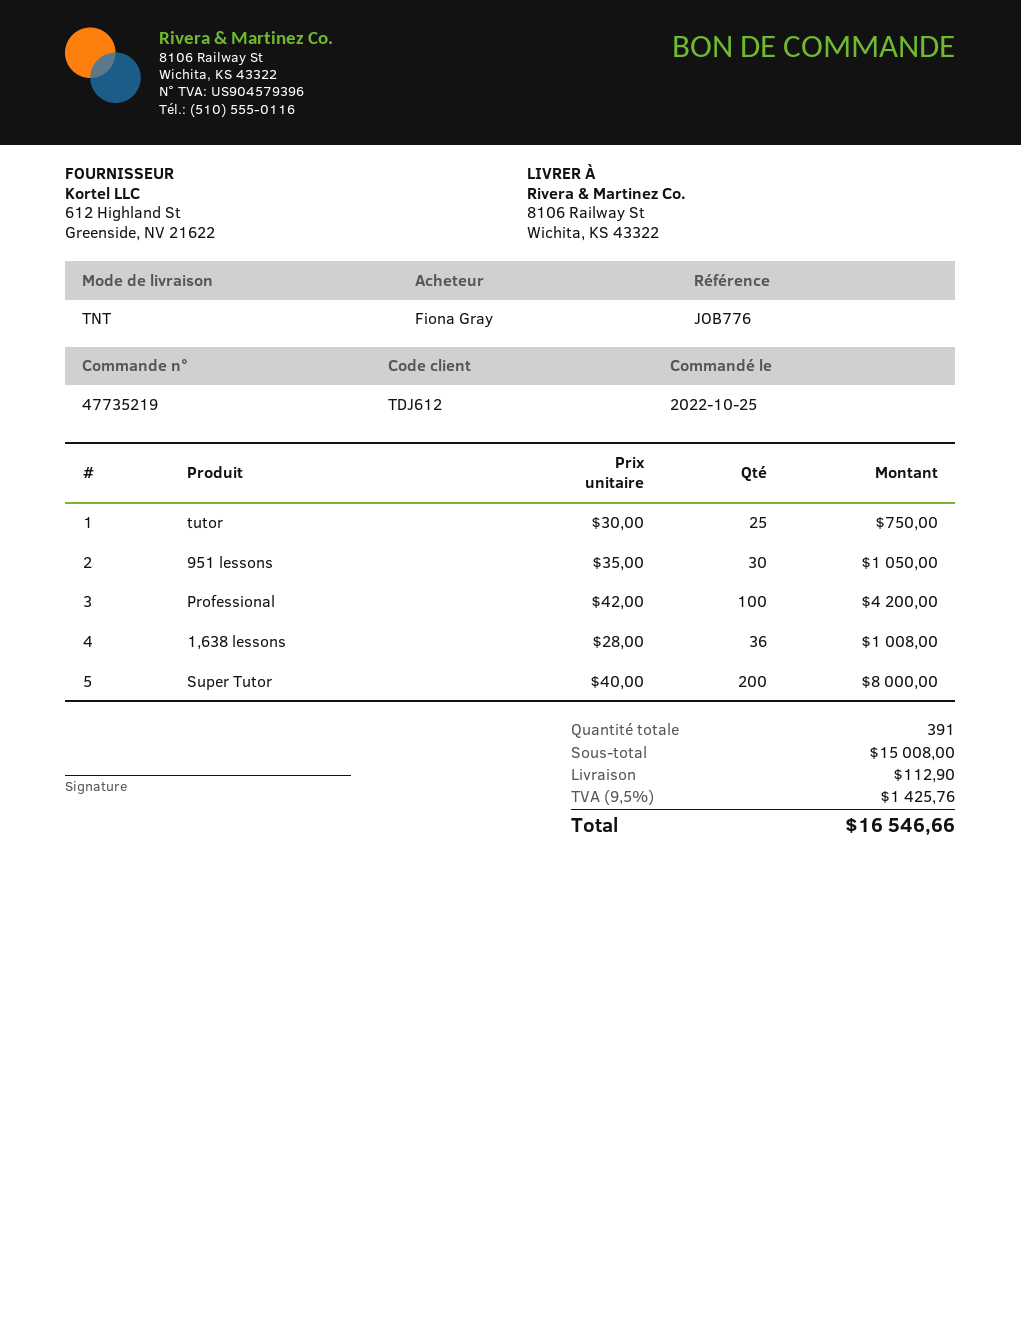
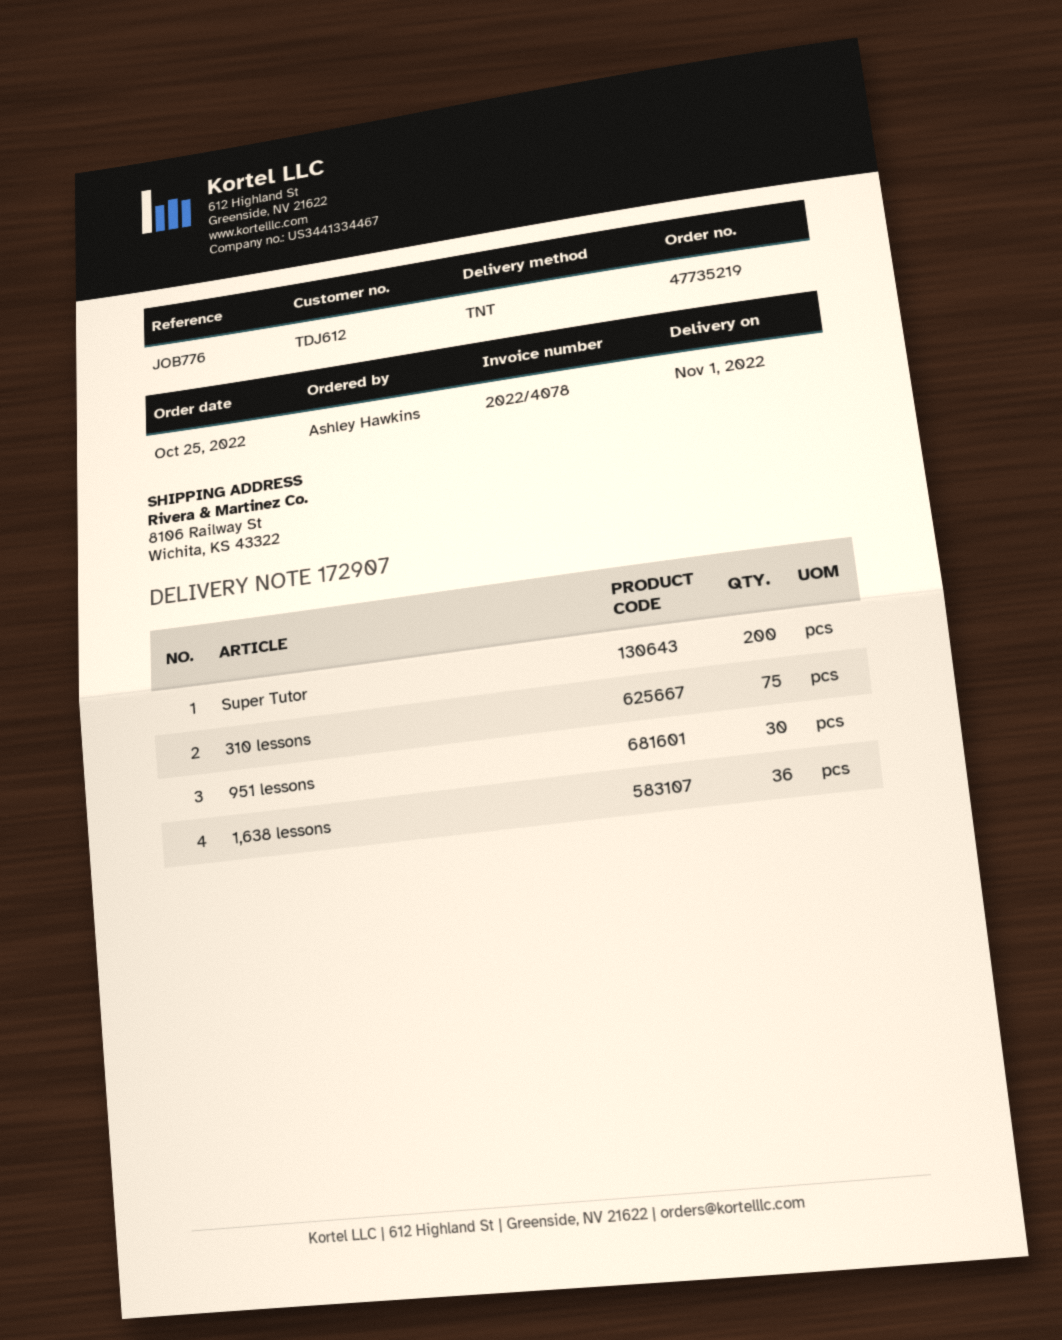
ordered by: Fiona Gray -> Ashley Hawkins
tutor: 25 -> none
Professional: 100 -> none
310 lessons: none -> 75

